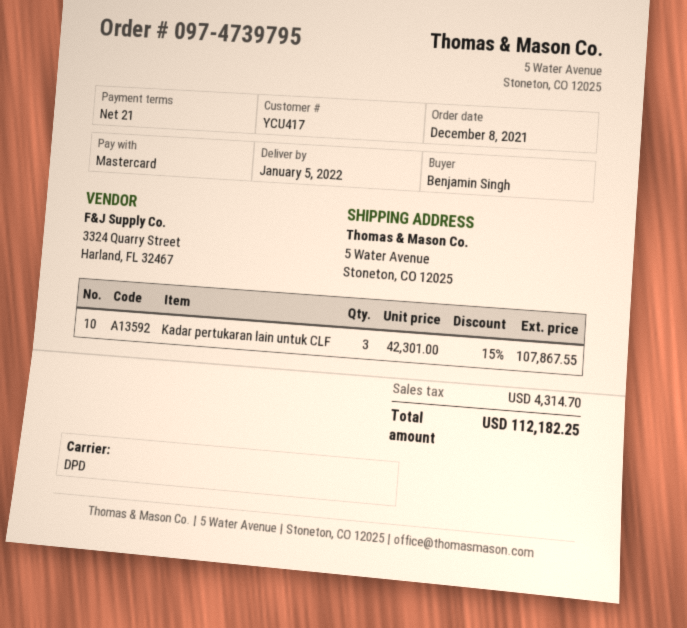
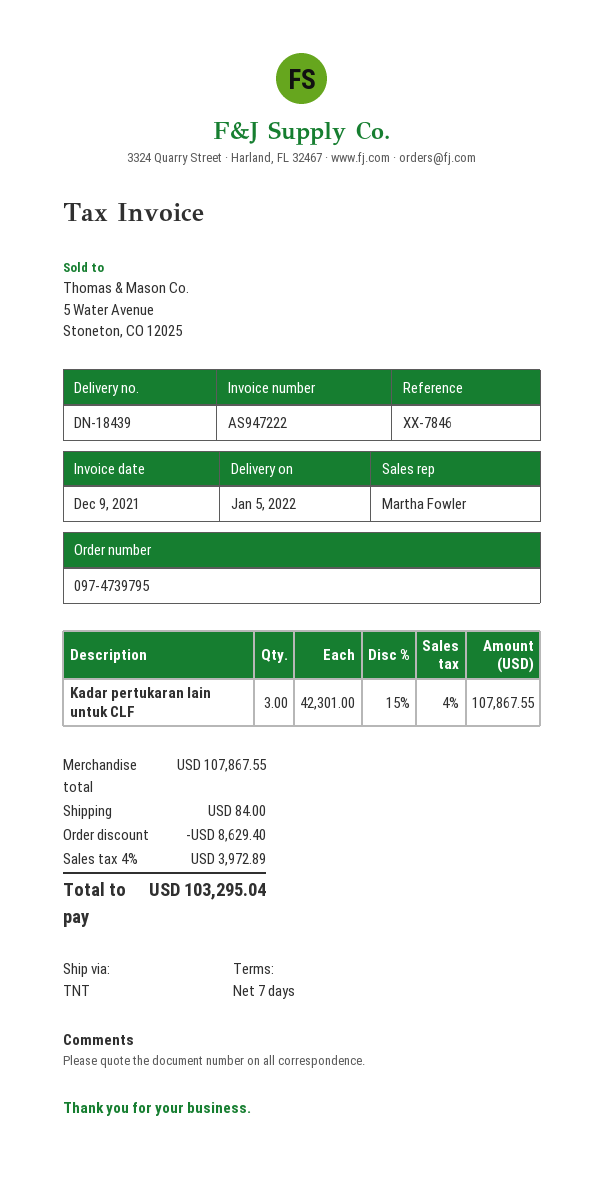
payment terms: 21 days -> 7 days
shipping method: DPD -> TNT
discount: none -> 8629.40
shipping: none -> 84.00
tax: 4314.70 -> 3972.89
total: 112182.25 -> 103295.04

